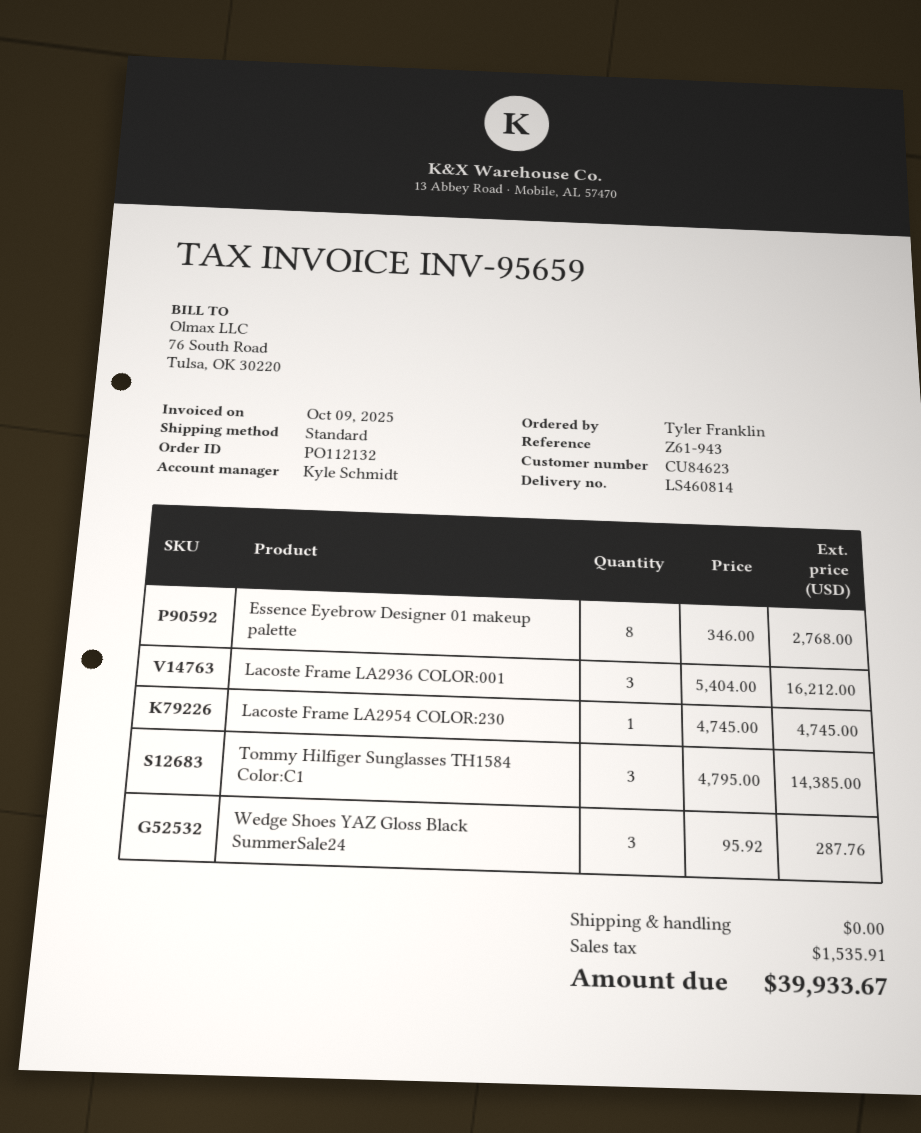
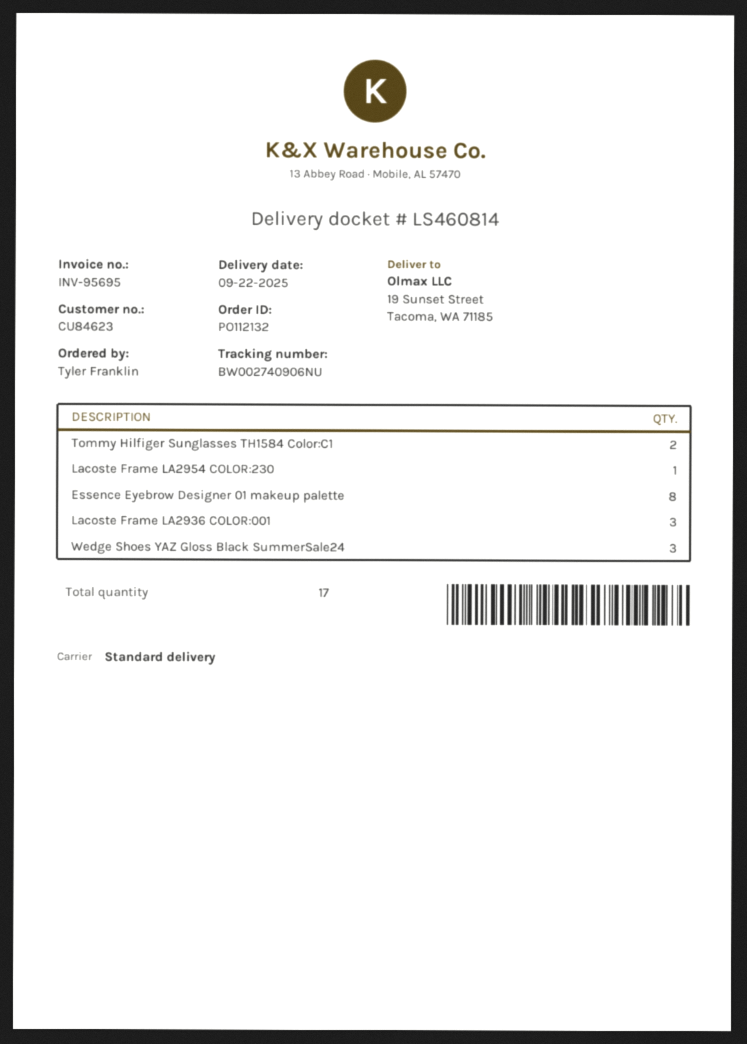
invoice number: INV-95659 -> INV-95695
Tommy Hilfiger Sunglasses TH1584 Color:C1: 3 -> 2

